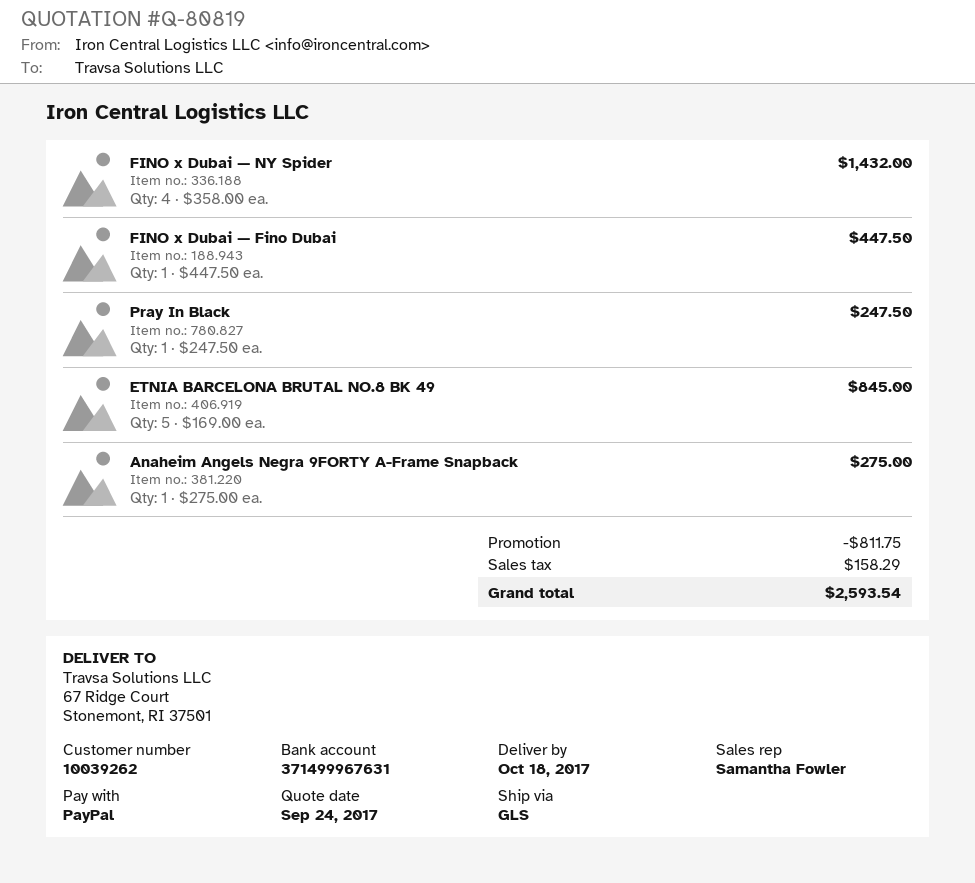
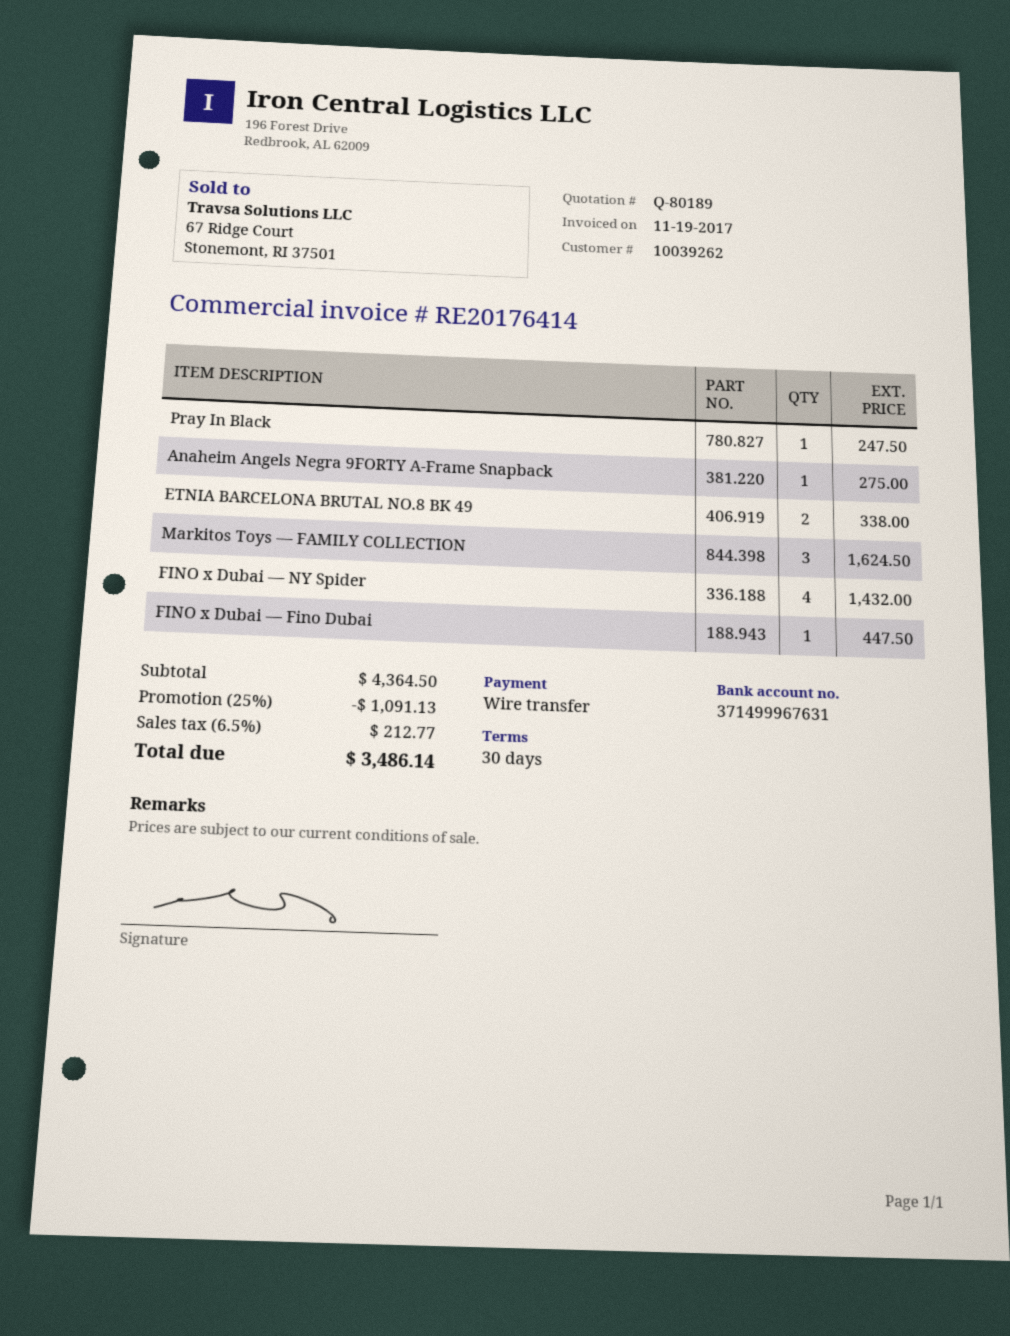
quote number: Q-80819 -> Q-80189
payment method: PayPal -> bank transfer
ETNIA BARCELONA BRUTAL NO.8 BK 49: 5 for 845.00 -> 2 for 338.00
Markitos Toys — FAMILY COLLECTION: none -> 3 for 1624.50
discount: 811.75 -> 1091.13
tax: 158.29 -> 212.77
total: 2593.54 -> 3486.14

